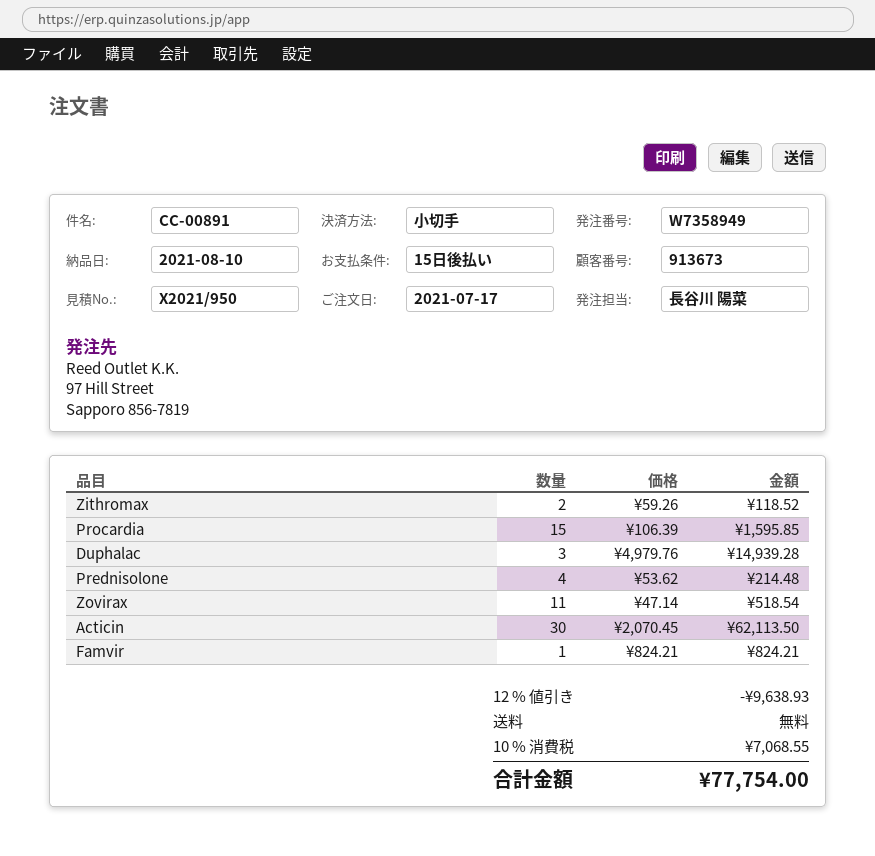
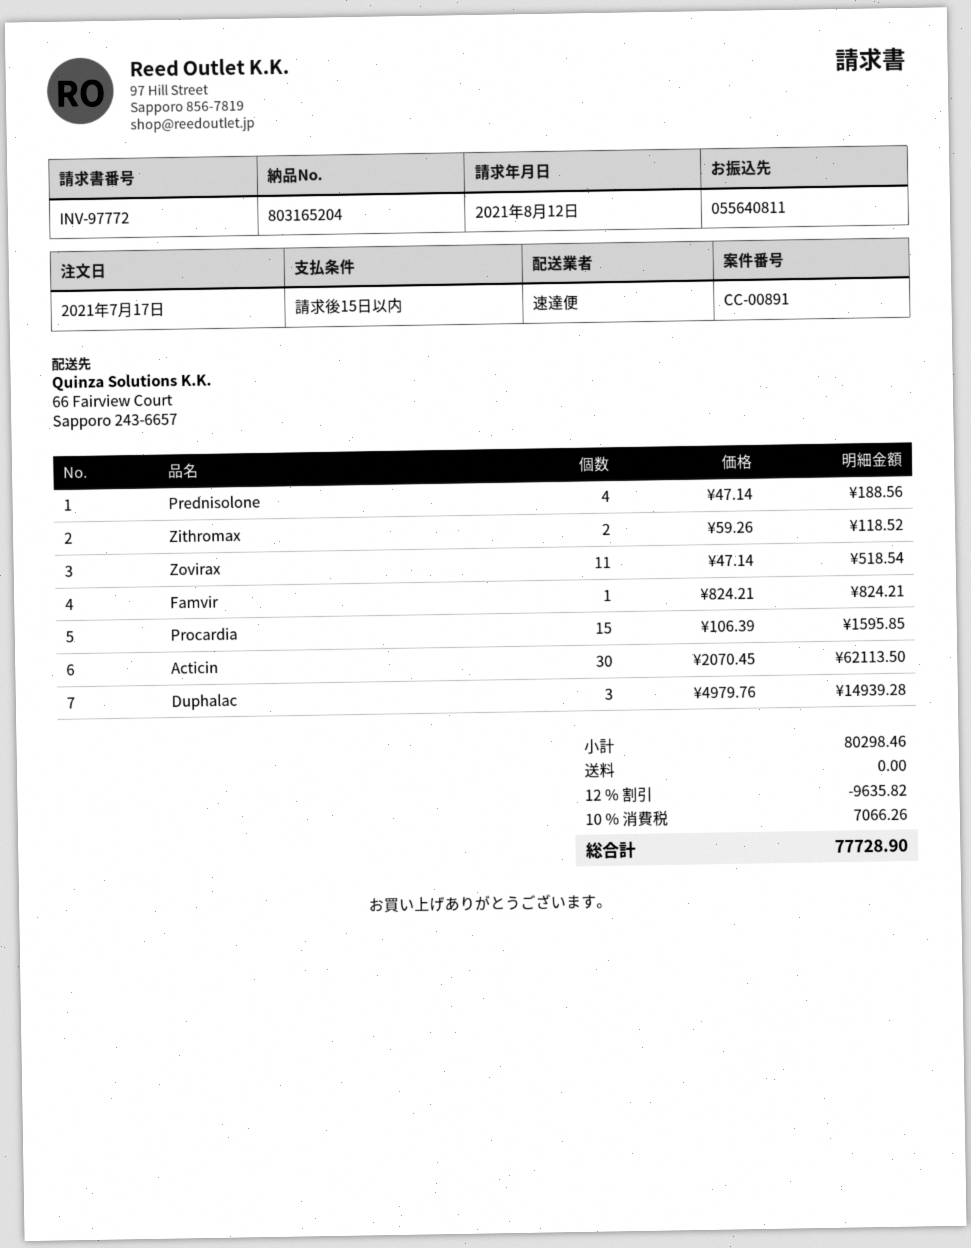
Prednisolone: 4 x 53.62 = 214.48 -> 4 x 47.14 = 188.56
discount: 12% = 9638.93 -> 12% = 9635.82
tax: 10% = 7068.55 -> 10% = 7066.26
total: 77754.00 -> 77728.90

